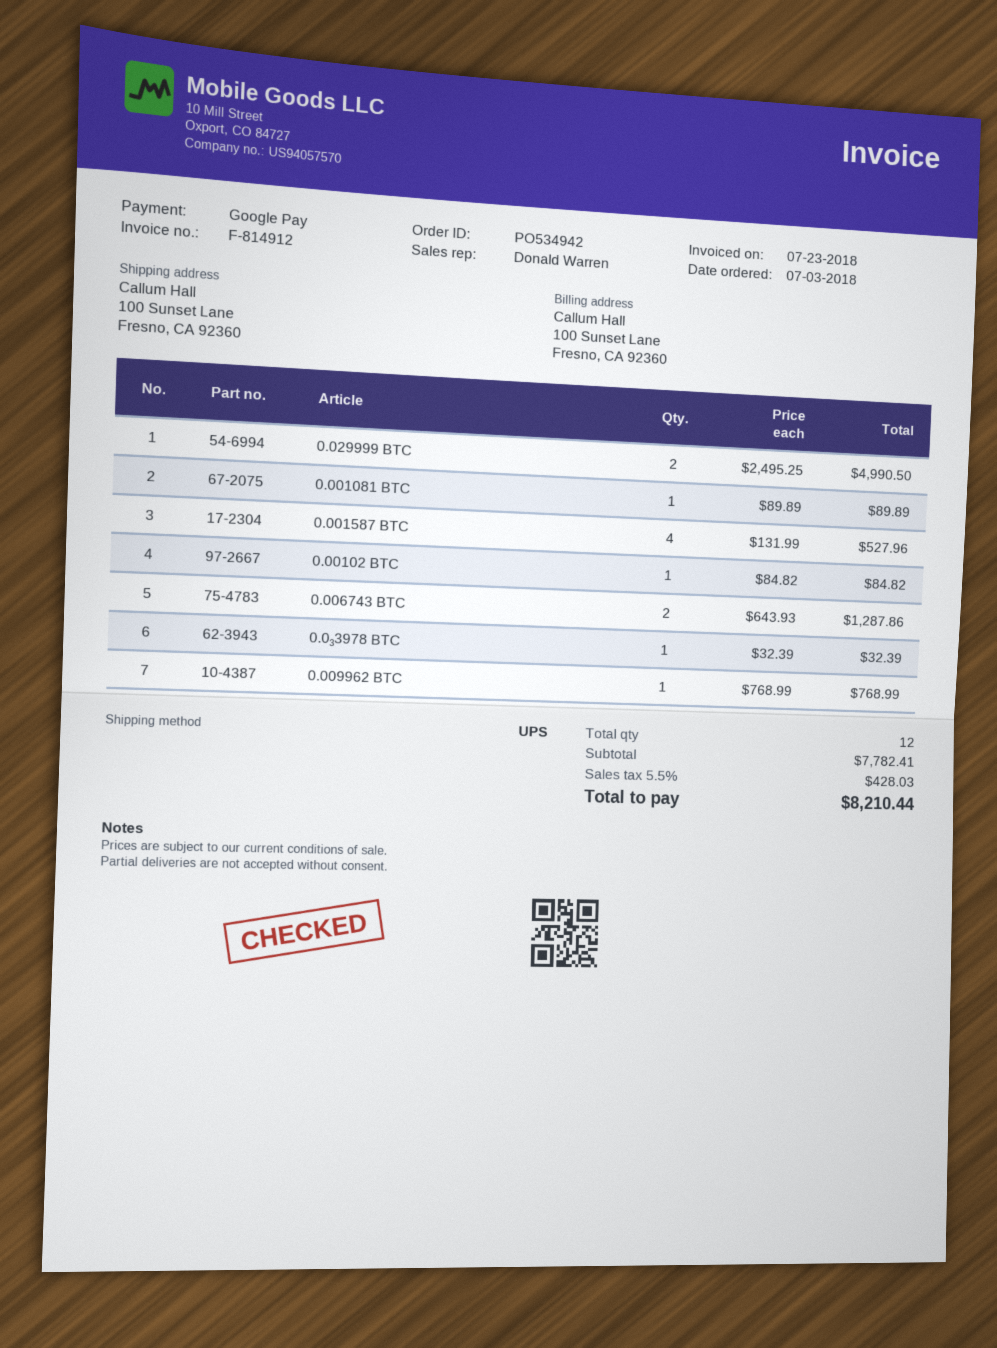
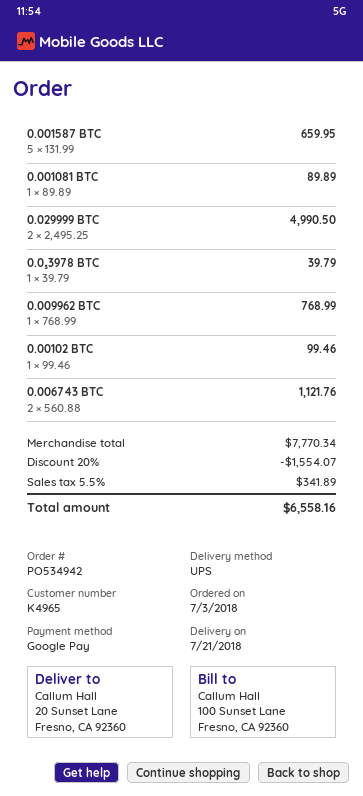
ship to: 100 Sunset Lane, Fresno, CA 92360 -> 20 Sunset Lane, Fresno, CA 92360
0.001587 BTC: 4 x 131.99 = 527.96 -> 5 x 131.99 = 659.95
0.00102 BTC: 1 x 84.82 = 84.82 -> 1 x 99.46 = 99.46
0.006743 BTC: 2 x 643.93 = 1287.86 -> 2 x 560.88 = 1121.76
0.0₃3978 BTC: 1 x 32.39 = 32.39 -> 1 x 39.79 = 39.79
subtotal: 7782.41 -> 7770.34
discount: none -> 20% = 1554.07
tax: 5.5% = 428.03 -> 5.5% = 341.89
total: 8210.44 -> 6558.16

